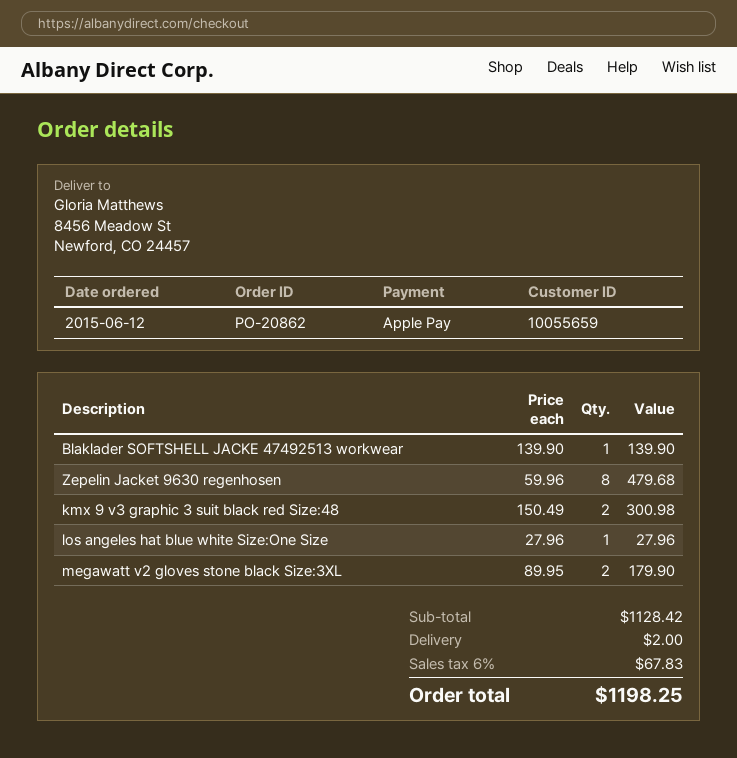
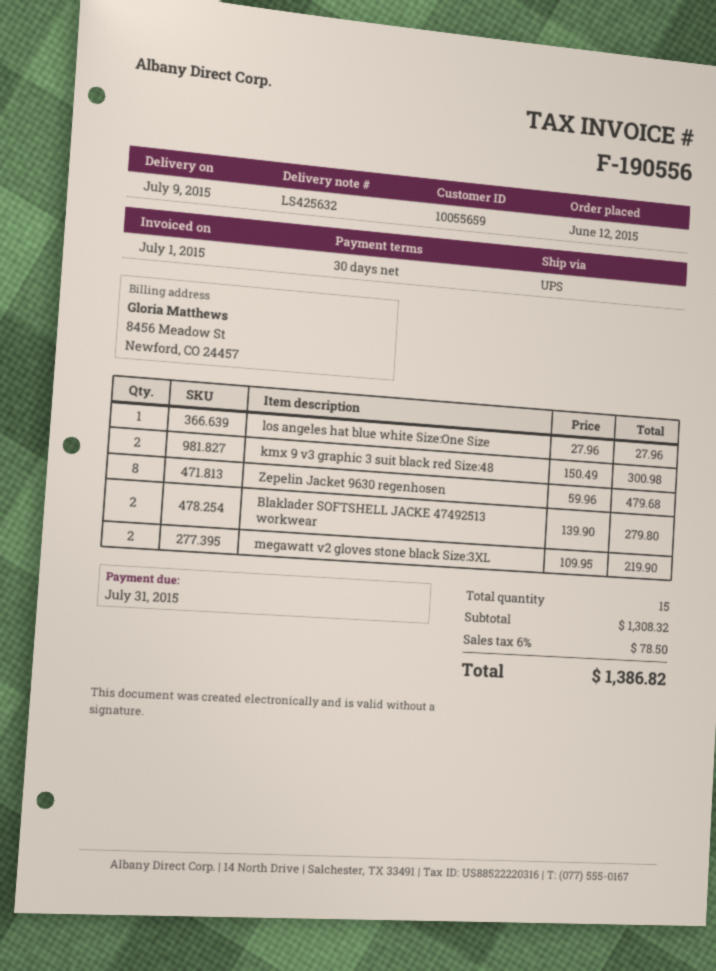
Blaklader SOFTSHELL JACKE 47492513 workwear: 1 x 139.90 = 139.90 -> 2 x 139.90 = 279.80
megawatt v2 gloves stone black Size:3XL: 2 x 89.95 = 179.90 -> 2 x 109.95 = 219.90
subtotal: 1128.42 -> 1308.32
shipping: 2.00 -> none
tax: 6% = 67.83 -> 6% = 78.50
total: 1198.25 -> 1386.82

